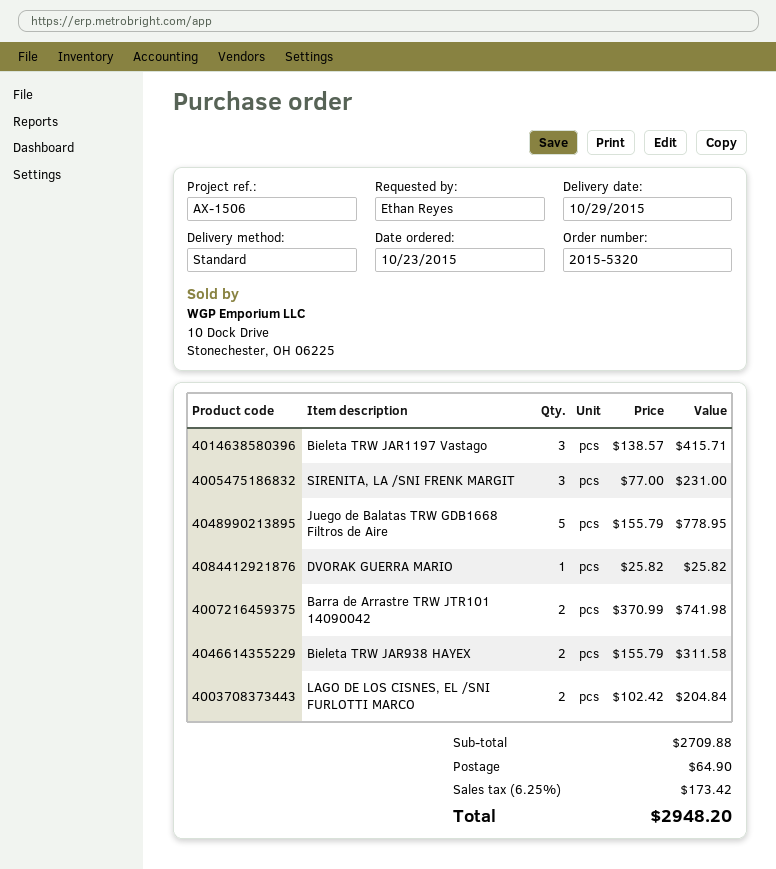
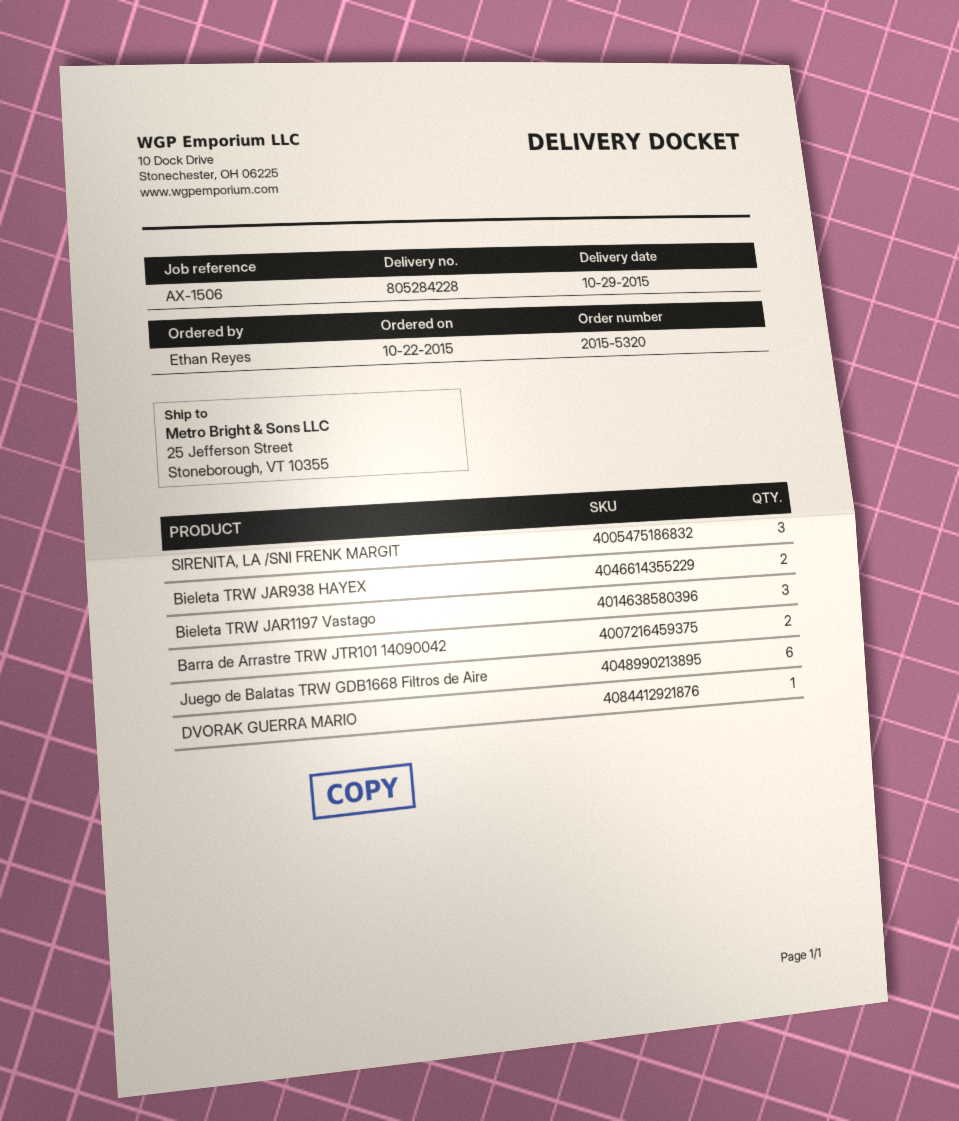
order date: 2015-10-23 -> 2015-10-22
Juego de Balatas TRW GDB1668 Filtros de Aire: 5 -> 6
LAGO DE LOS CISNES, EL /SNI FURLOTTI MARCO: 2 -> none

